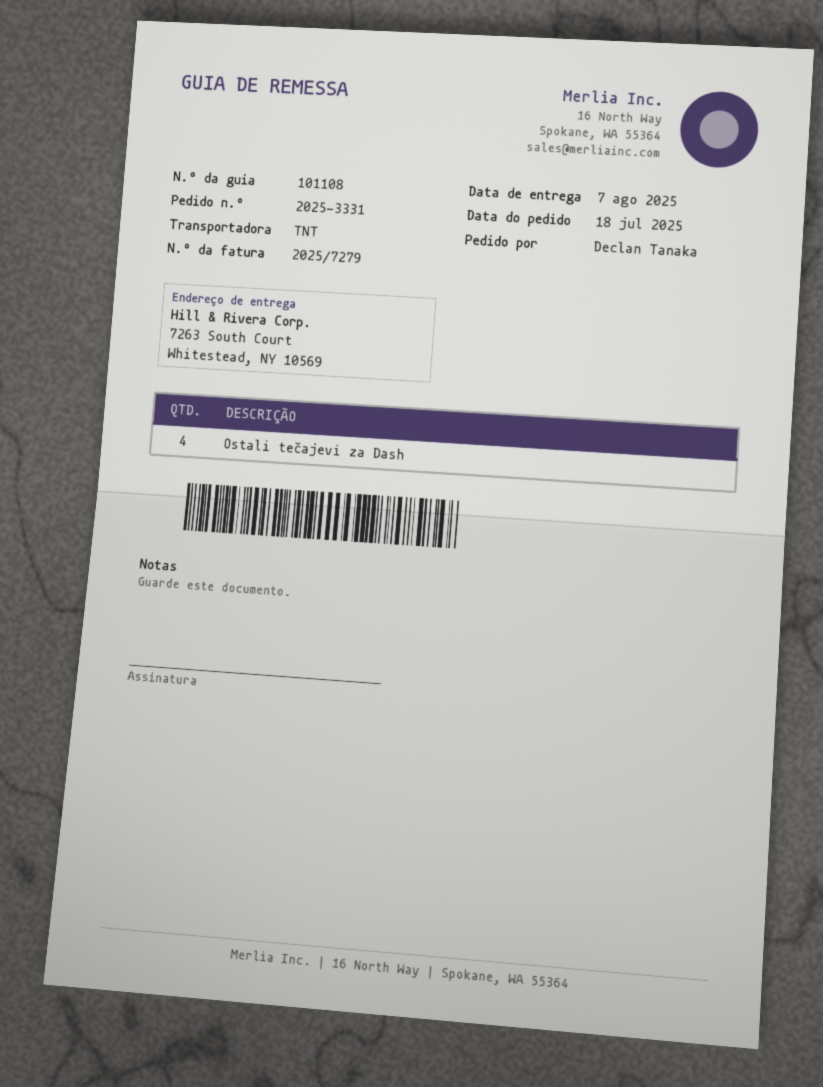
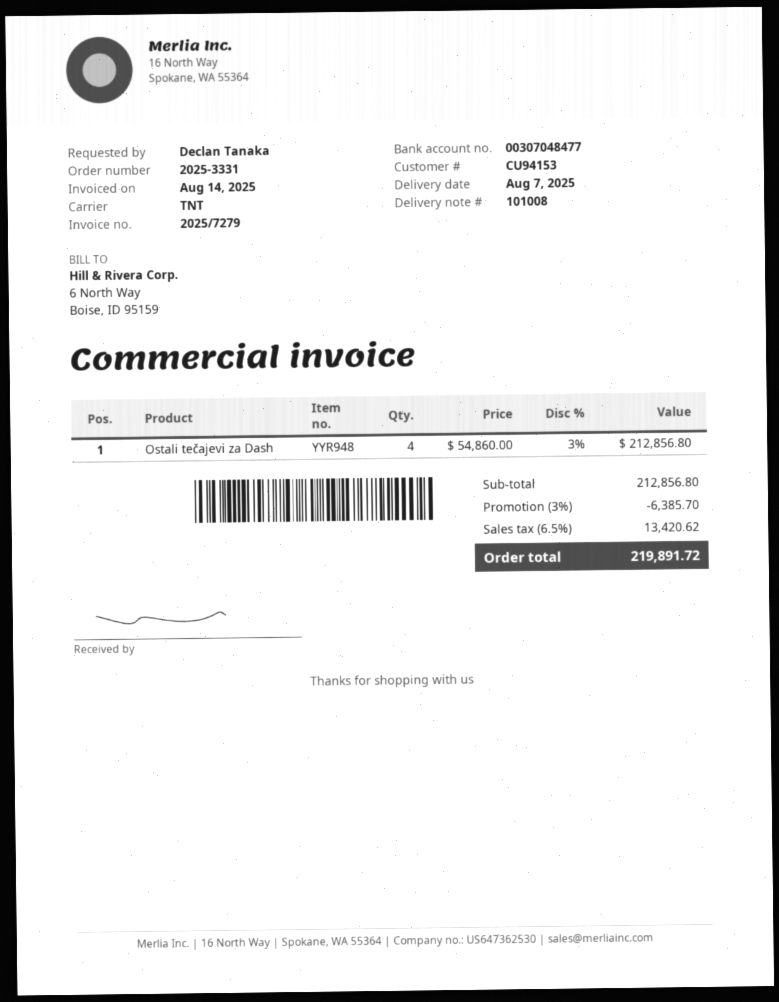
delivery note number: 101108 -> 101008

